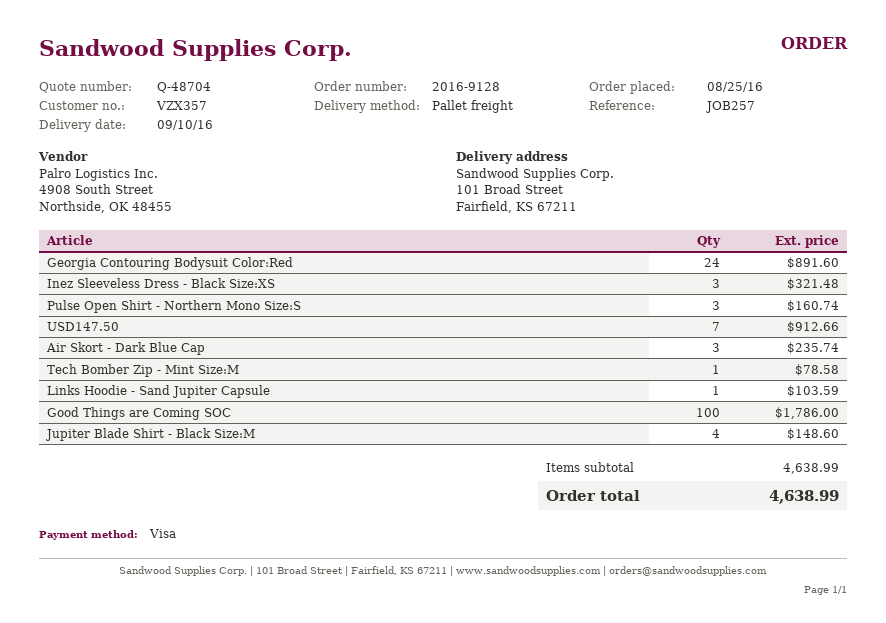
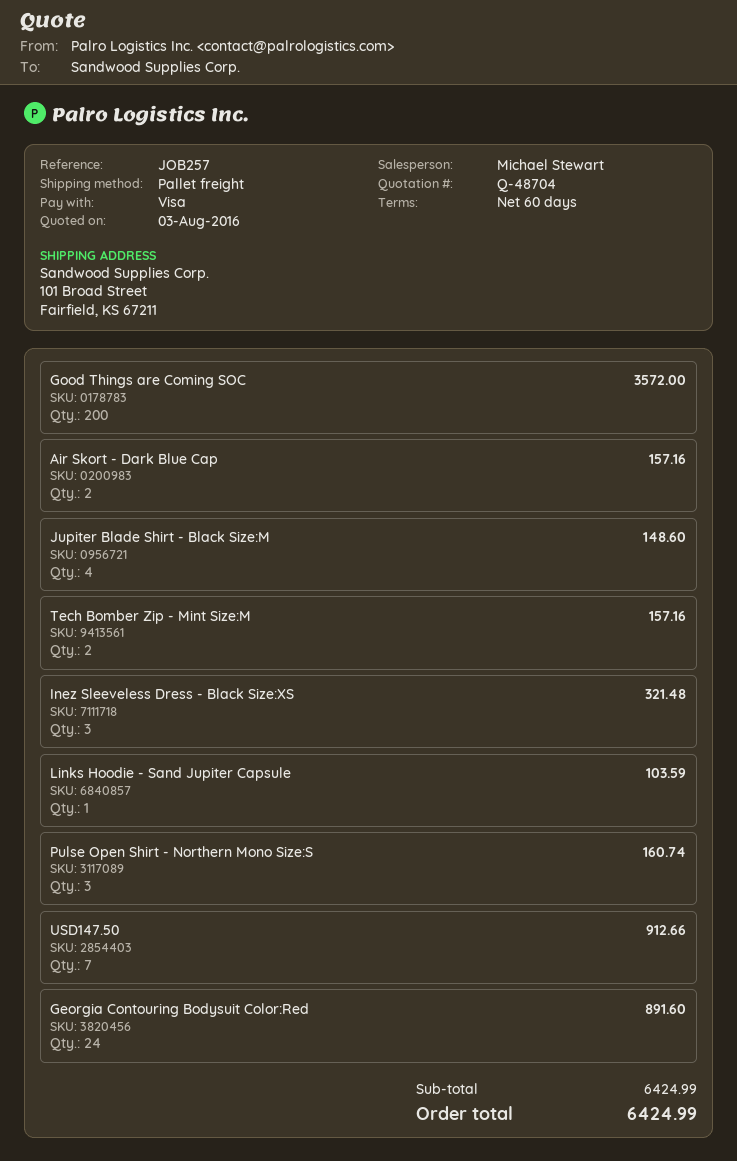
Air Skort - Dark Blue Cap: 3 for 235.74 -> 2 for 157.16
Tech Bomber Zip - Mint Size:M: 1 for 78.58 -> 2 for 157.16
Good Things are Coming SOC: 100 for 1786.00 -> 200 for 3572.00
subtotal: 4638.99 -> 6424.99
total: 4638.99 -> 6424.99

